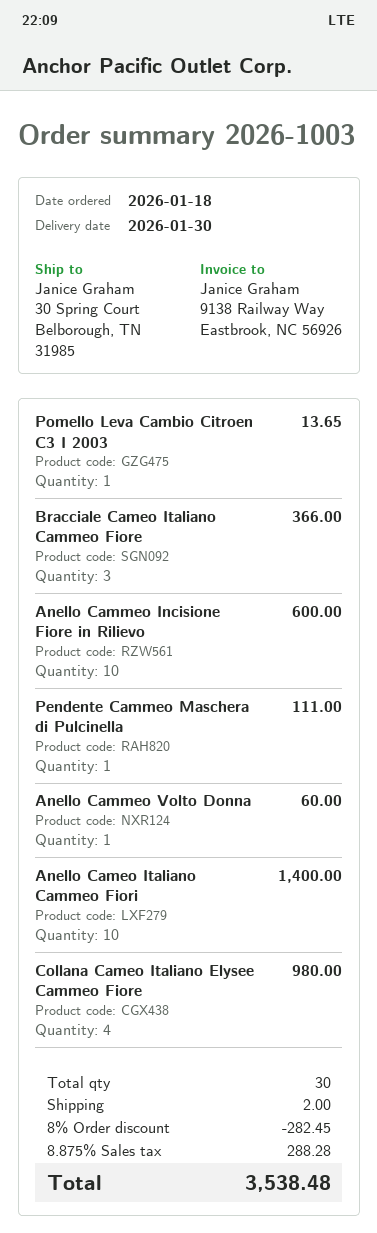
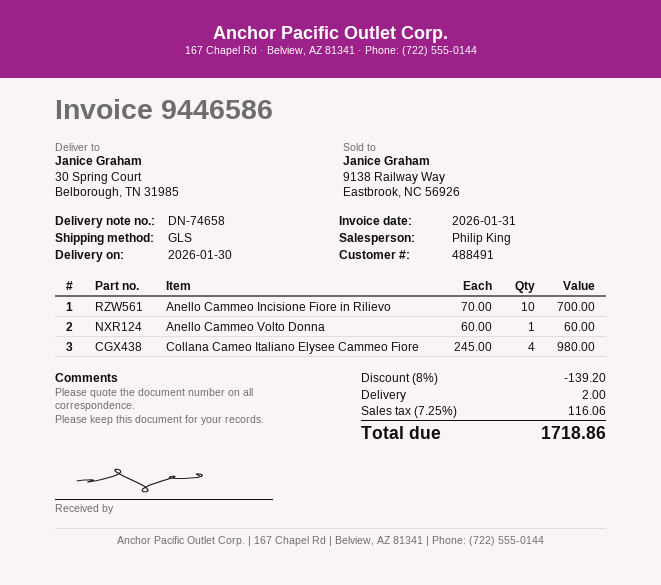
Pomello Leva Cambio Citroen C3 I 2003: 1 for 13.65 -> none
Bracciale Cameo Italiano Cammeo Fiore: 3 for 366.00 -> none
Anello Cammeo Incisione Fiore in Rilievo: 10 for 600.00 -> 10 for 700.00
Pendente Cammeo Maschera di Pulcinella: 1 for 111.00 -> none
Anello Cameo Italiano Cammeo Fiori: 10 for 1400.00 -> none
discount: 8% = 282.45 -> 8% = 139.20
tax: 8.875% = 288.28 -> 7.25% = 116.06
total: 3538.48 -> 1718.86

